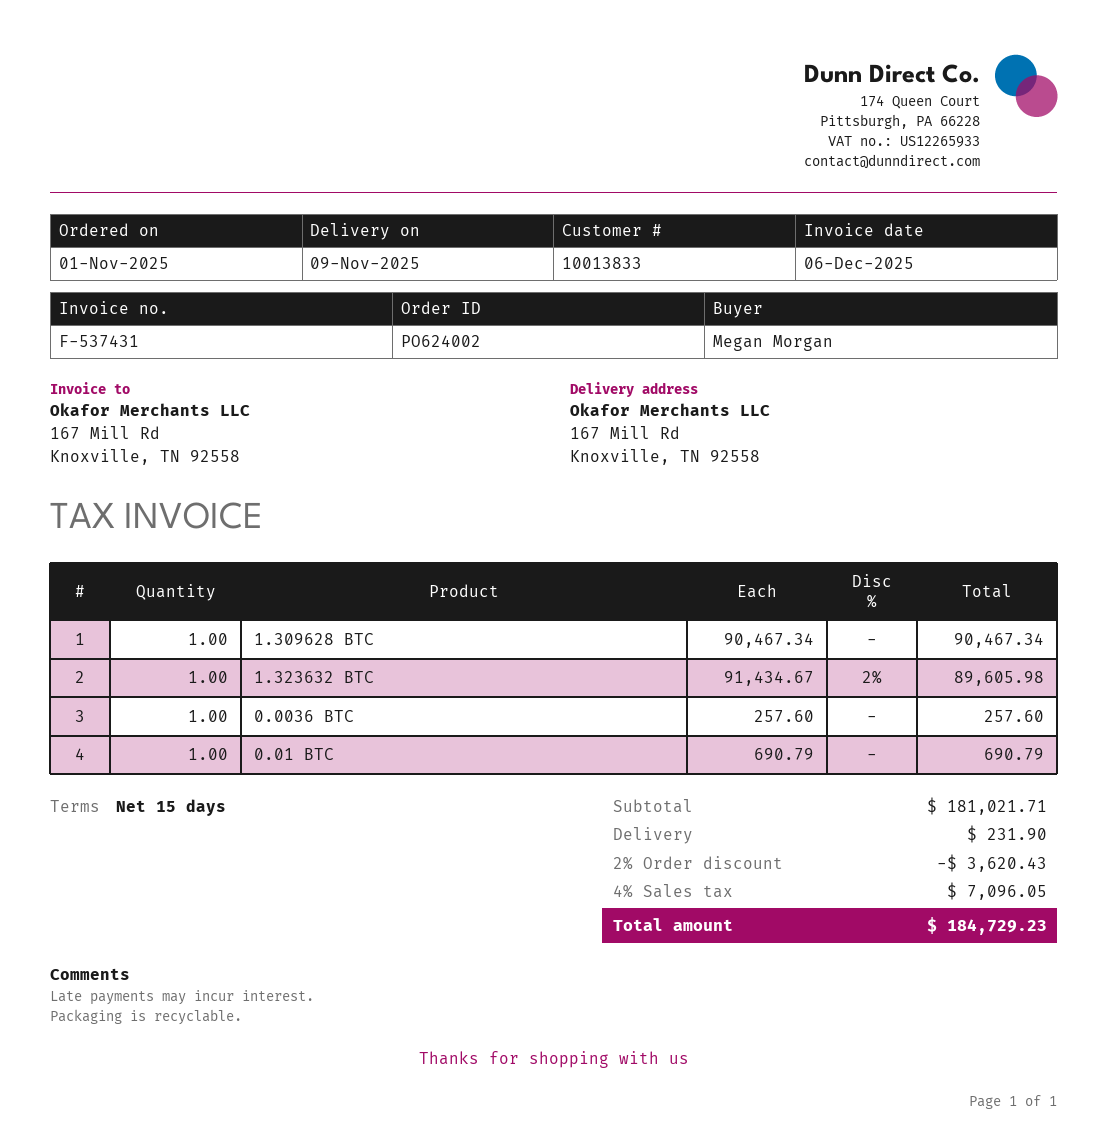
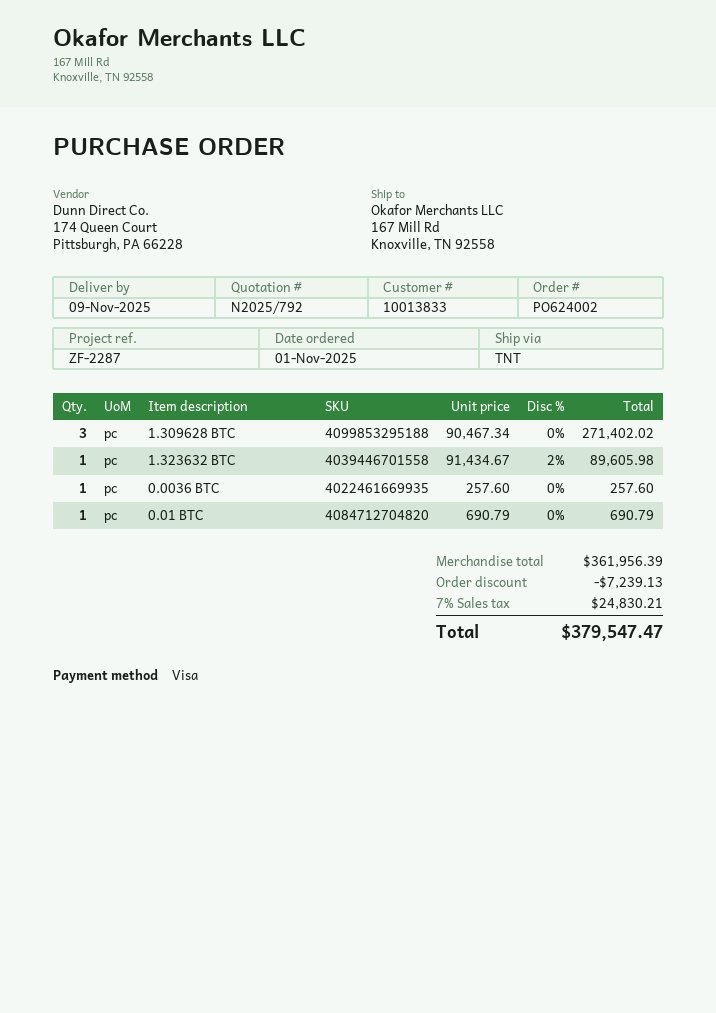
1.309628 BTC: 1 x 90467.34 = 90467.34 -> 3 x 90467.34 = 271402.02
subtotal: 181021.71 -> 361956.39
discount: 3620.43 -> 7239.13
shipping: 231.90 -> none
tax: 4% = 7096.05 -> 7% = 24830.21
total: 184729.23 -> 379547.47

